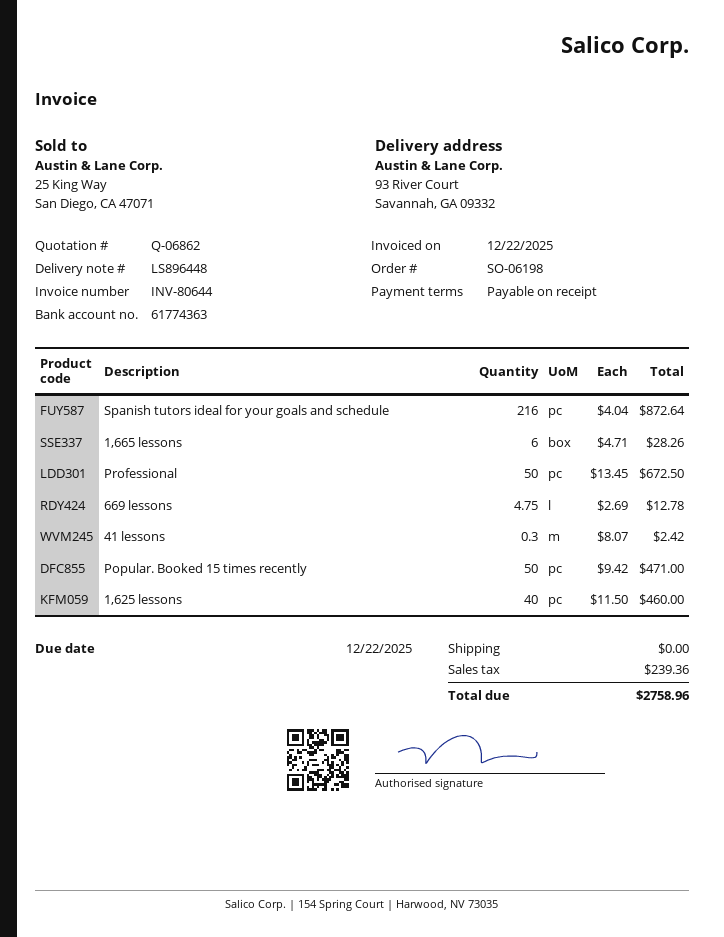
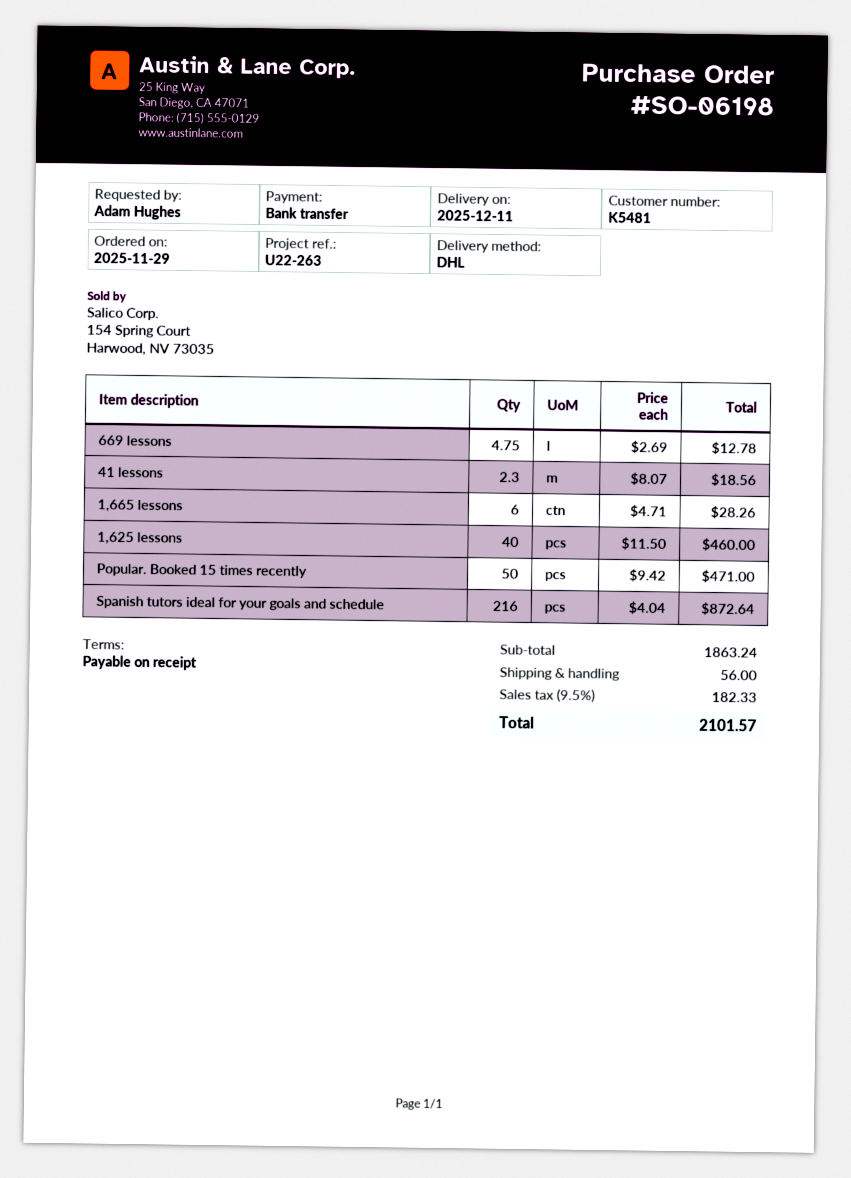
Professional: 50 x 13.45 = 672.50 -> none
41 lessons: 0.3 x 8.07 = 2.42 -> 2.3 x 8.07 = 18.56
shipping: 0.00 -> 56.00
tax: 239.36 -> 182.33
total: 2758.96 -> 2101.57

